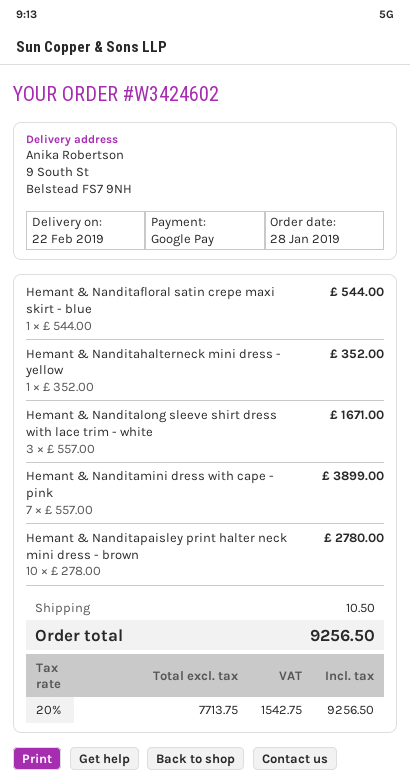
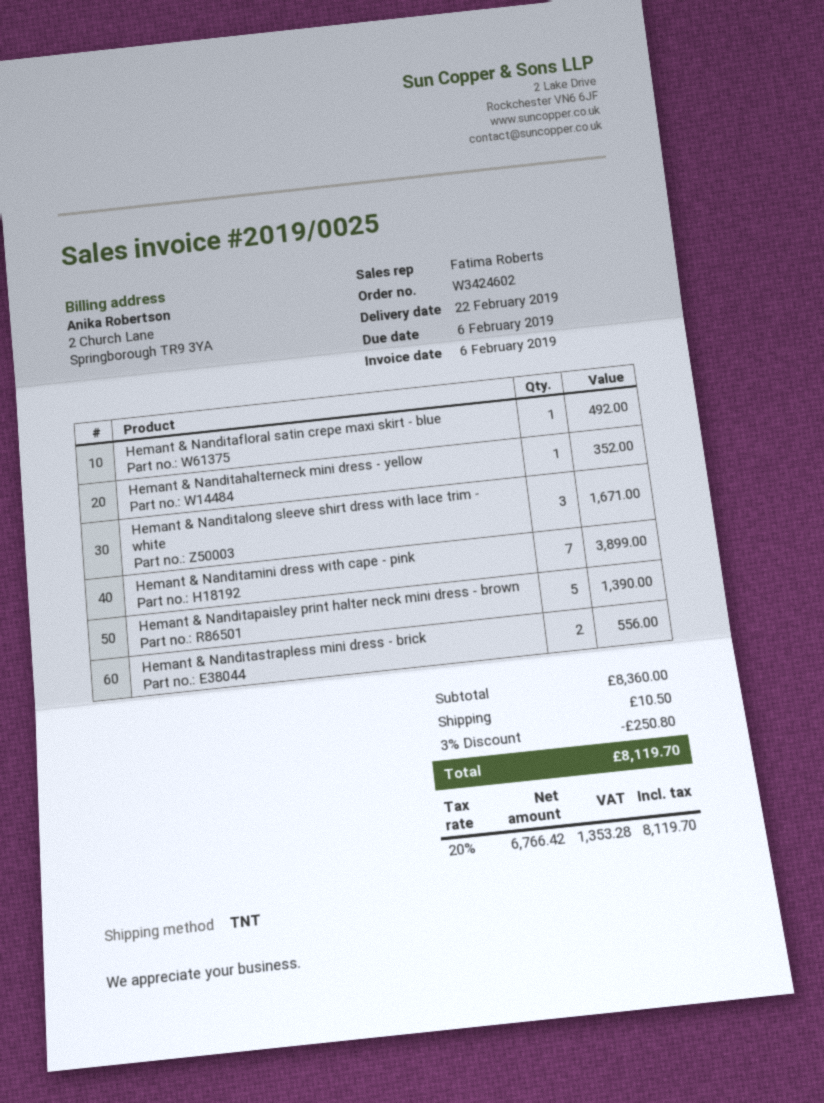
Hemant & Nanditafloral satin crepe maxi skirt - blue: 1 for 544.00 -> 1 for 492.00
Hemant & Nanditapaisley print halter neck mini dress - brown: 10 for 2780.00 -> 5 for 1390.00
Hemant & Nanditastrapless mini dress - brick: none -> 2 for 556.00
discount: none -> 3% = 250.80
net: 7713.75 -> 6766.42
tax: 20% = 1542.75 -> 20% = 1353.28
total: 9256.50 -> 8119.70

